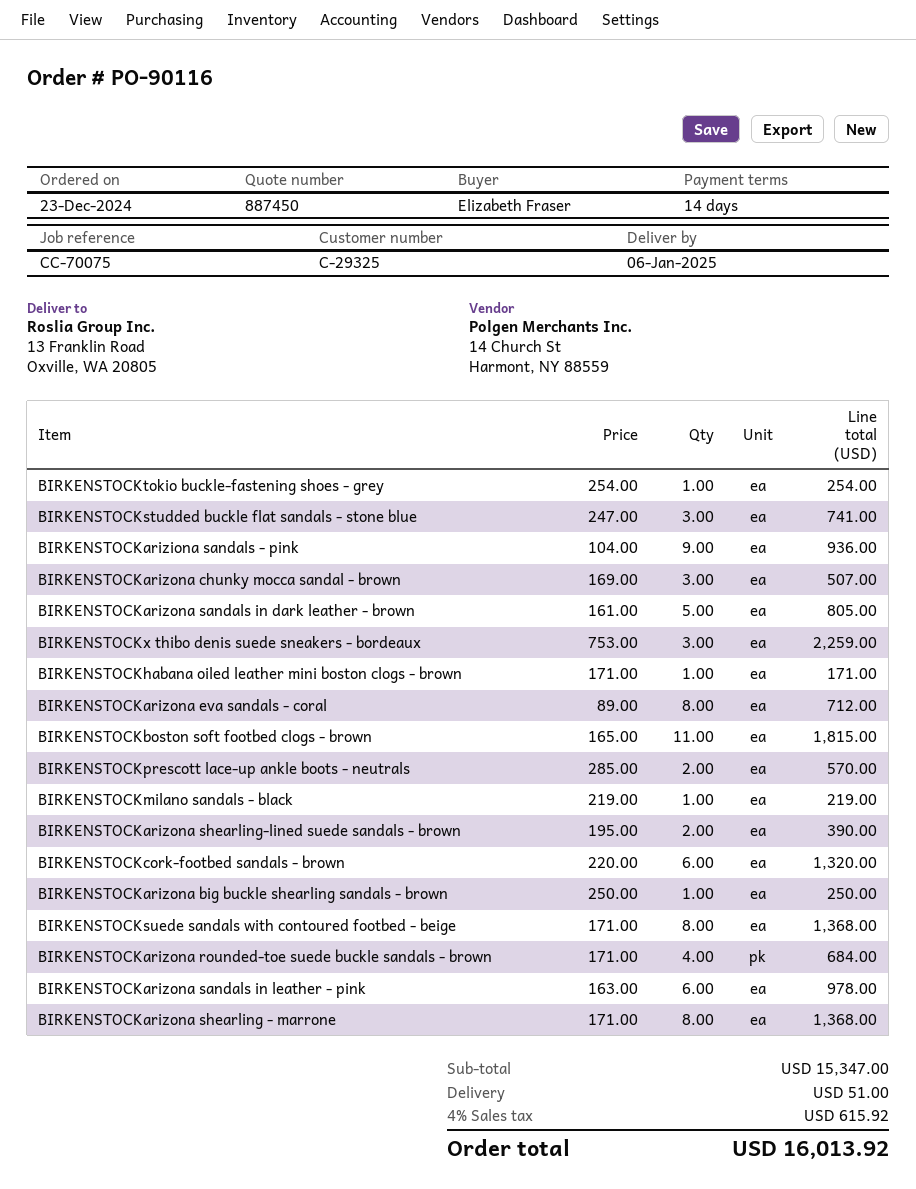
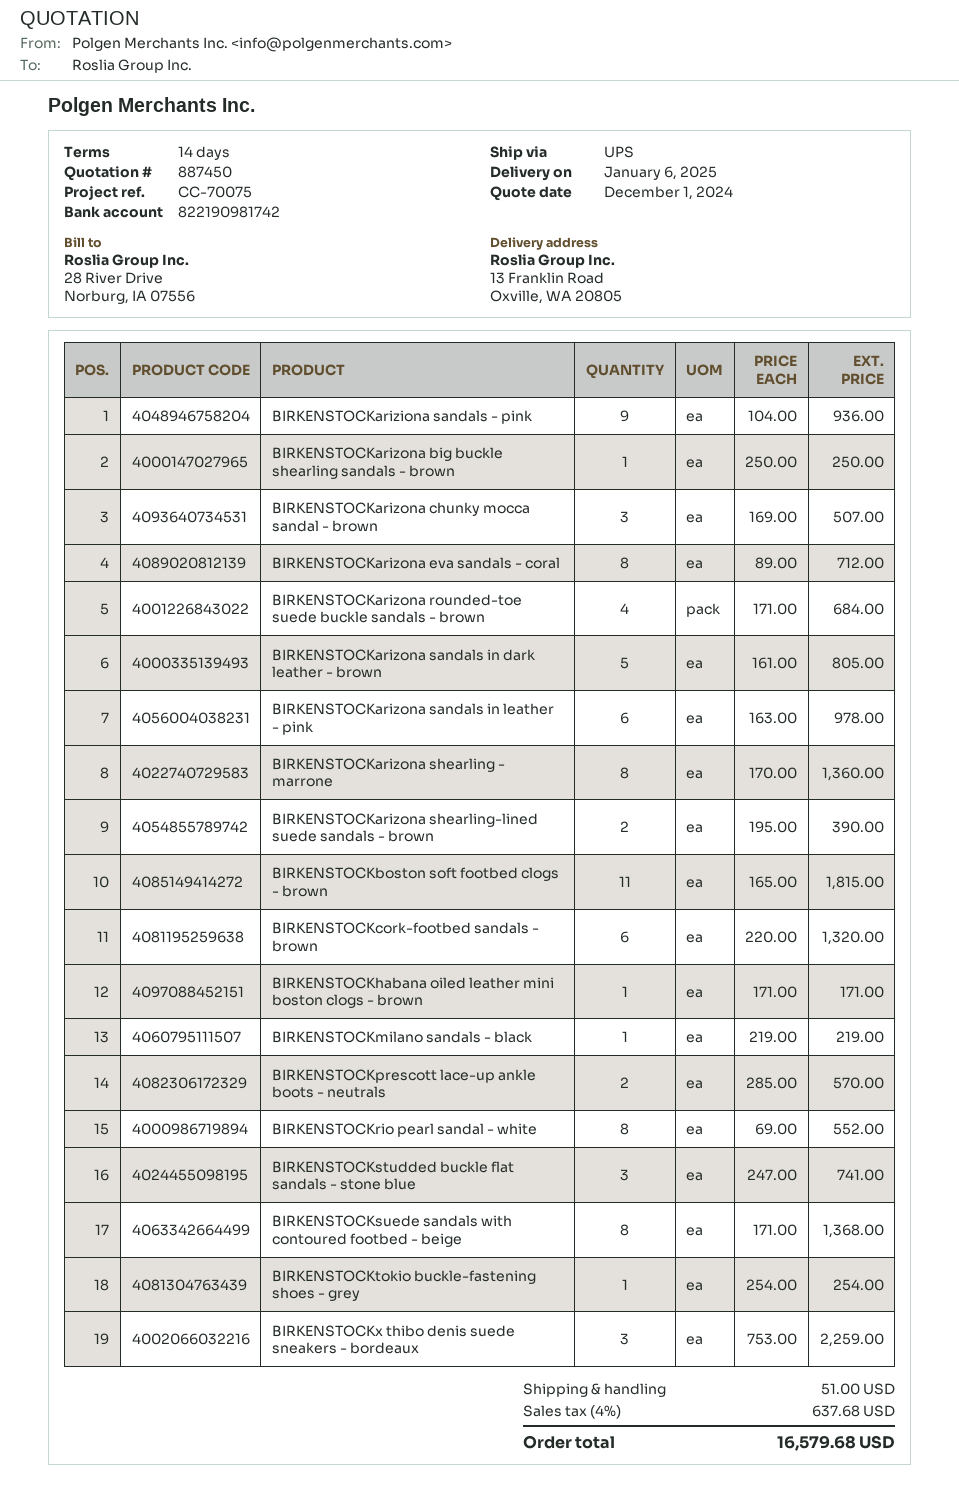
BIRKENSTOCKarizona shearling - marrone: 8 x 171.00 = 1368.00 -> 8 x 170.00 = 1360.00
BIRKENSTOCKrio pearl sandal - white: none -> 8 x 69.00 = 552.00
tax: 4% = 615.92 -> 4% = 637.68
total: 16013.92 -> 16579.68

